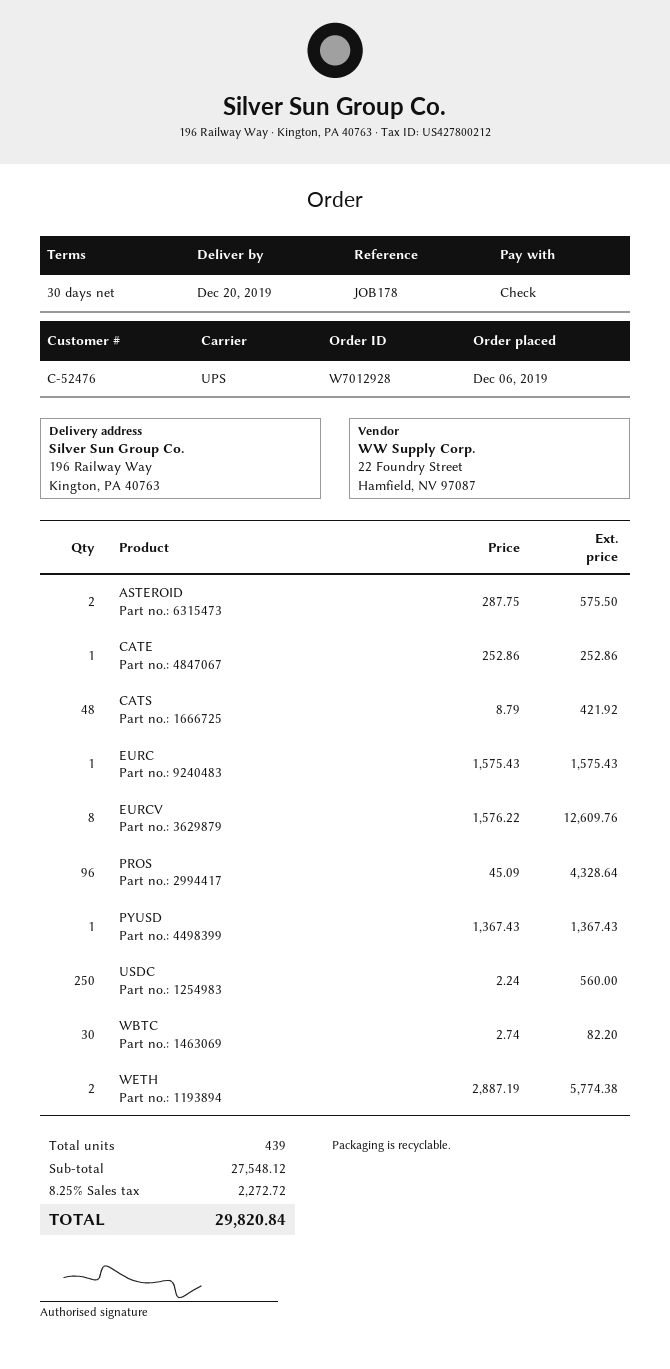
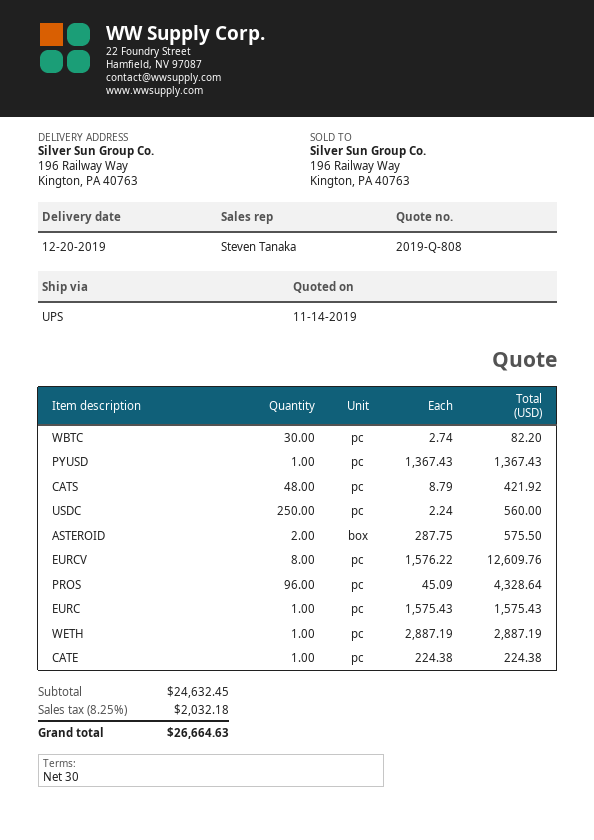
CATE: 1 x 252.86 = 252.86 -> 1 x 224.38 = 224.38
WETH: 2 x 2887.19 = 5774.38 -> 1 x 2887.19 = 2887.19
subtotal: 27548.12 -> 24632.45
tax: 8.25% = 2272.72 -> 8.25% = 2032.18
total: 29820.84 -> 26664.63

